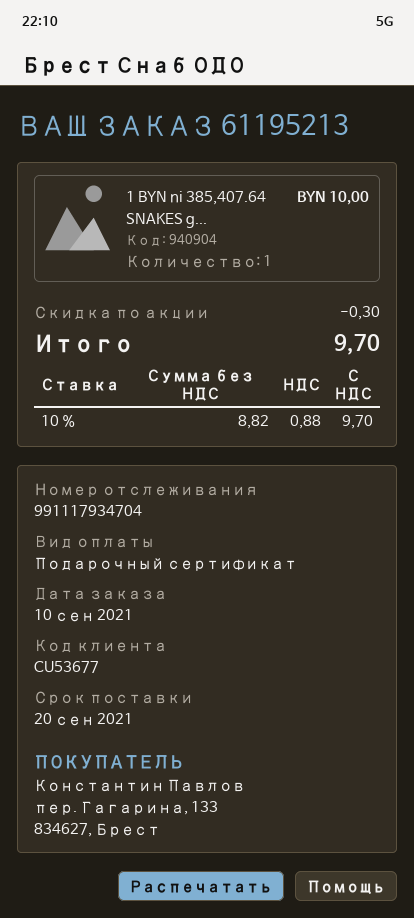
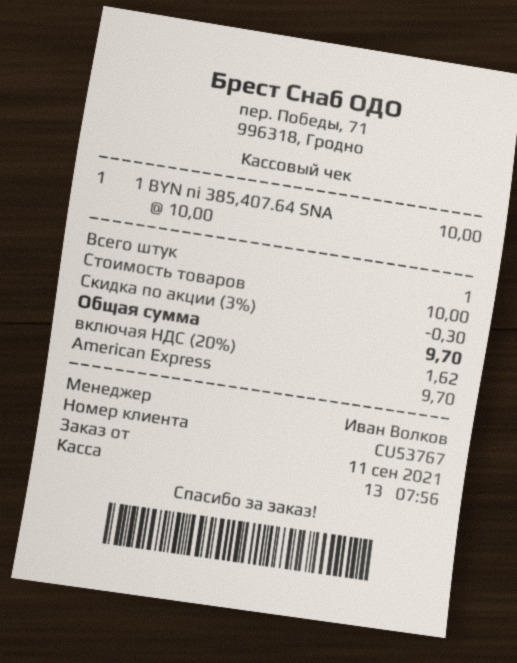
order date: 2021-09-10 -> 2021-09-11
customer number: CU53677 -> CU53767
payment method: gift card -> American Express
tax: 10% = 0.88 -> 20% = 1.62

